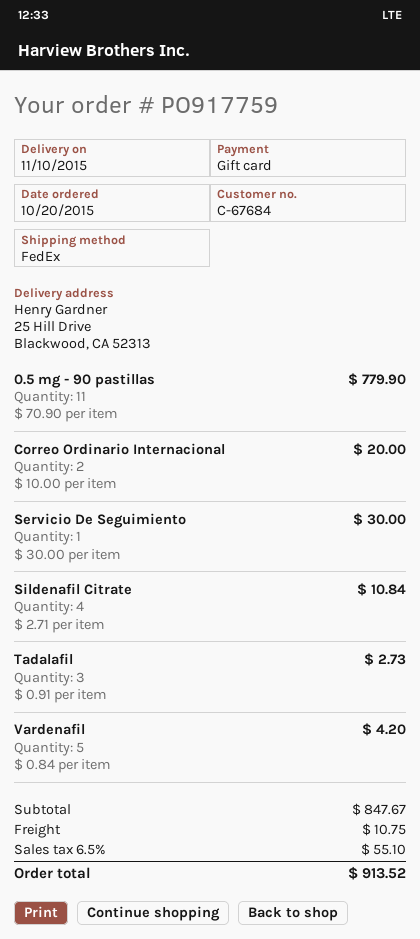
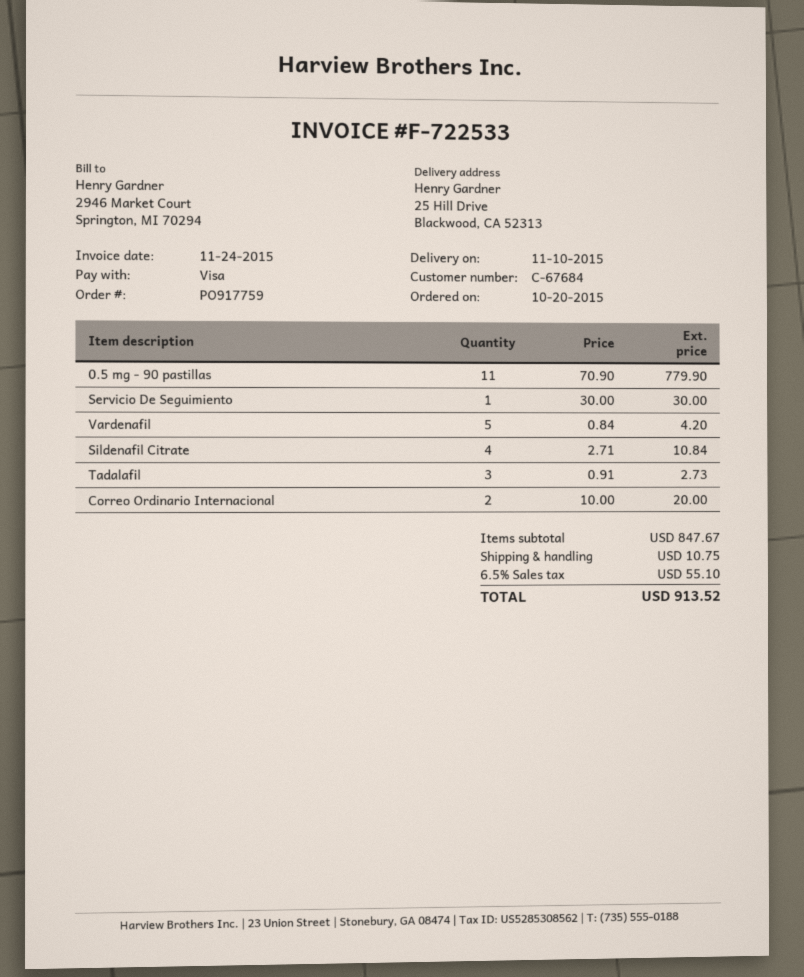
payment method: gift card -> Visa

